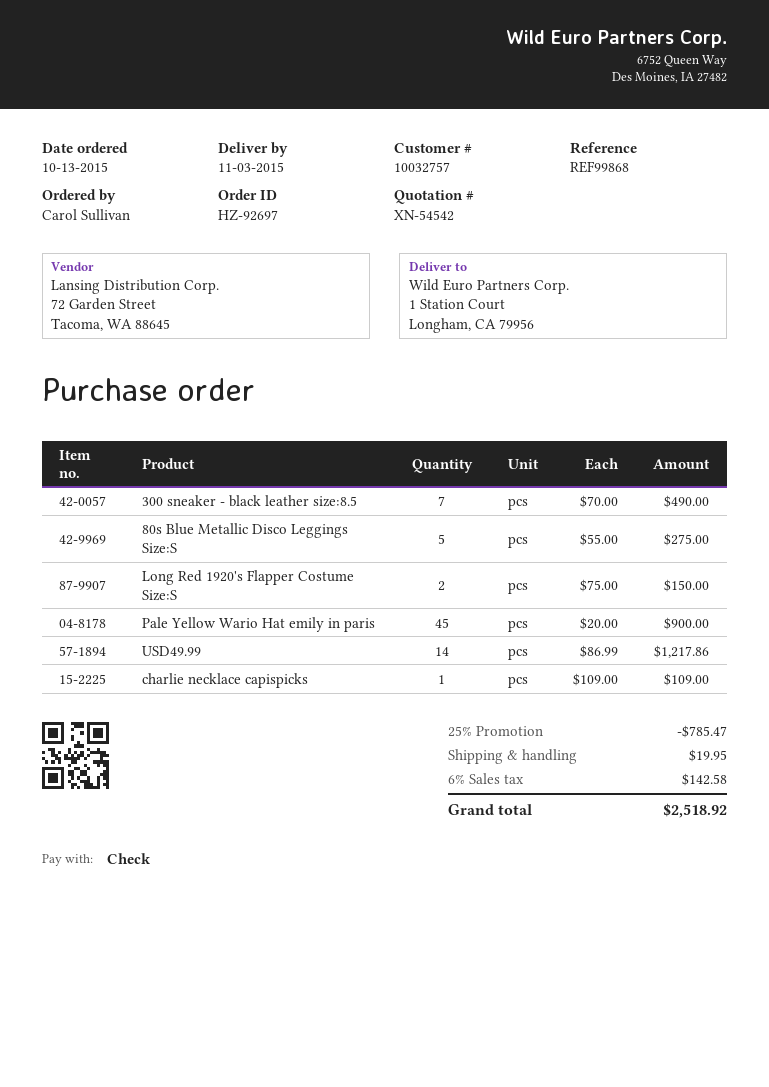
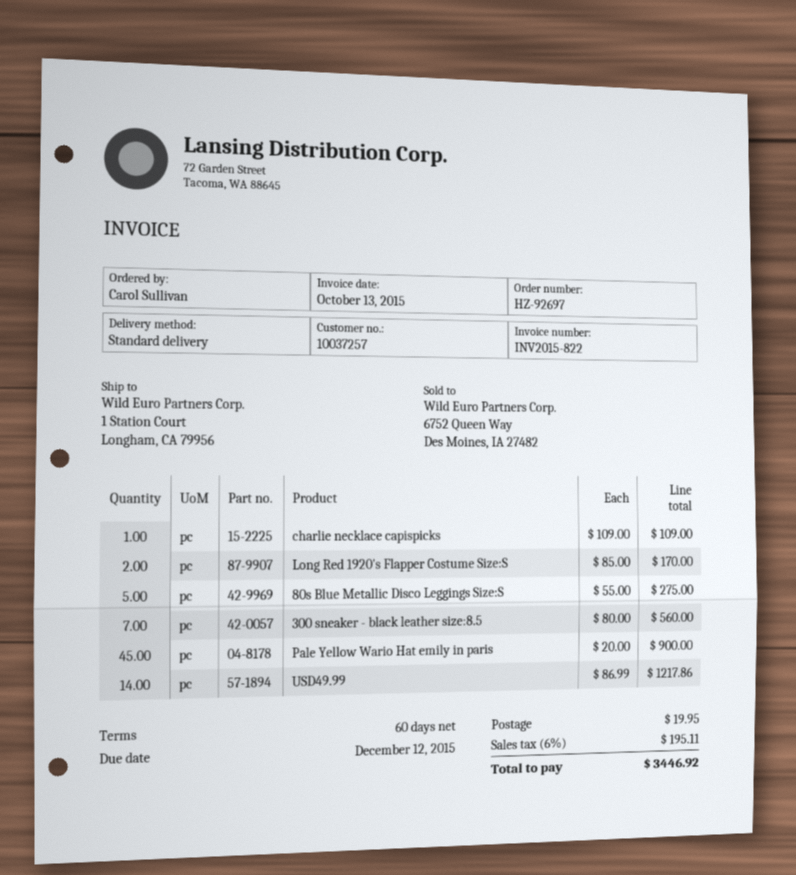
customer number: 10032757 -> 10037257
300 sneaker - black leather size:8.5: 7 x 70.00 = 490.00 -> 7 x 80.00 = 560.00
Long Red 1920's Flapper Costume Size:S: 2 x 75.00 = 150.00 -> 2 x 85.00 = 170.00
discount: 25% = 785.47 -> none
tax: 6% = 142.58 -> 6% = 195.11
total: 2518.92 -> 3446.92

